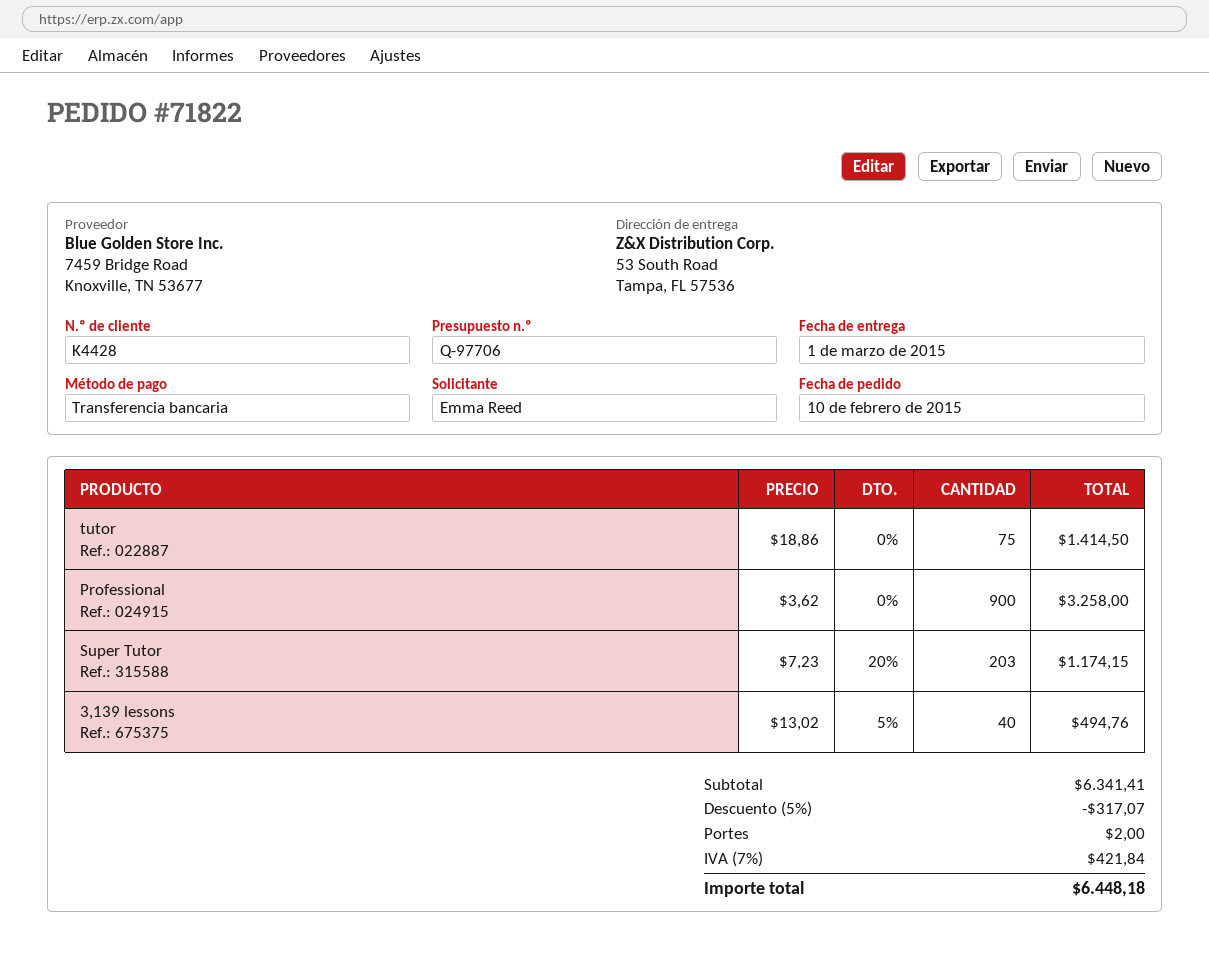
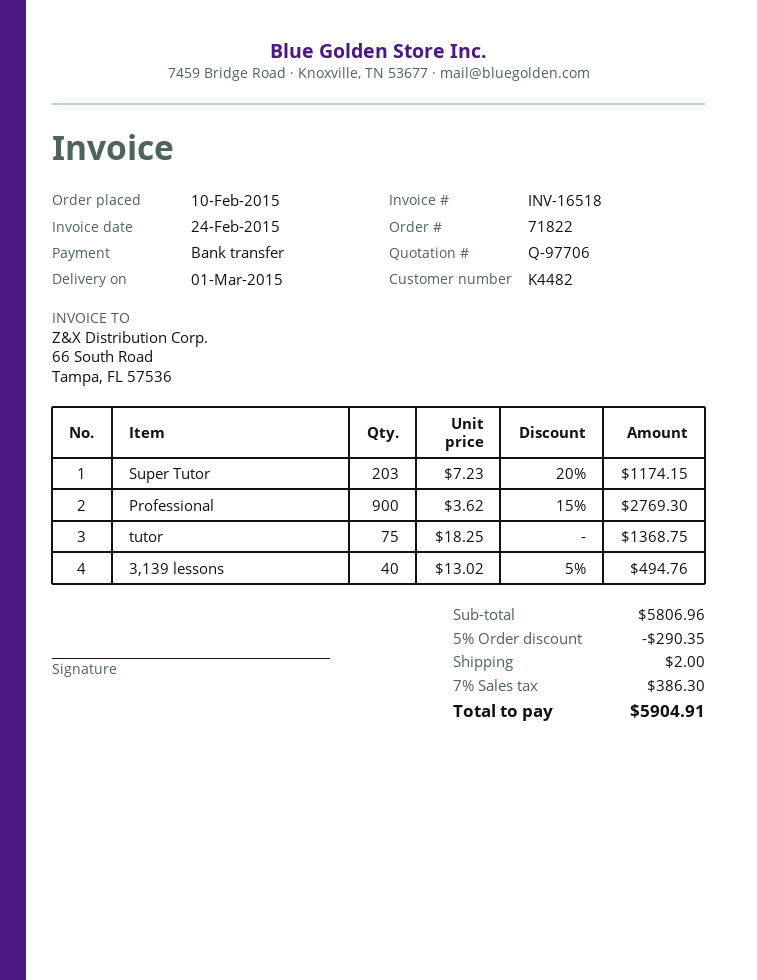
customer number: K4428 -> K4482
tutor: 75 x 18.86 = 1414.50 -> 75 x 18.25 = 1368.75
Professional: 900 x 3.62 = 3258.00 -> 900 x 3.62 - 15% = 2769.30
subtotal: 6341.41 -> 5806.96
discount: 5% = 317.07 -> 5% = 290.35
tax: 7% = 421.84 -> 7% = 386.30
total: 6448.18 -> 5904.91

